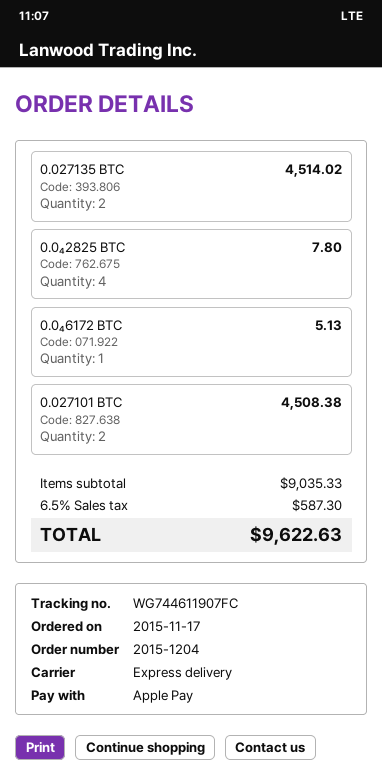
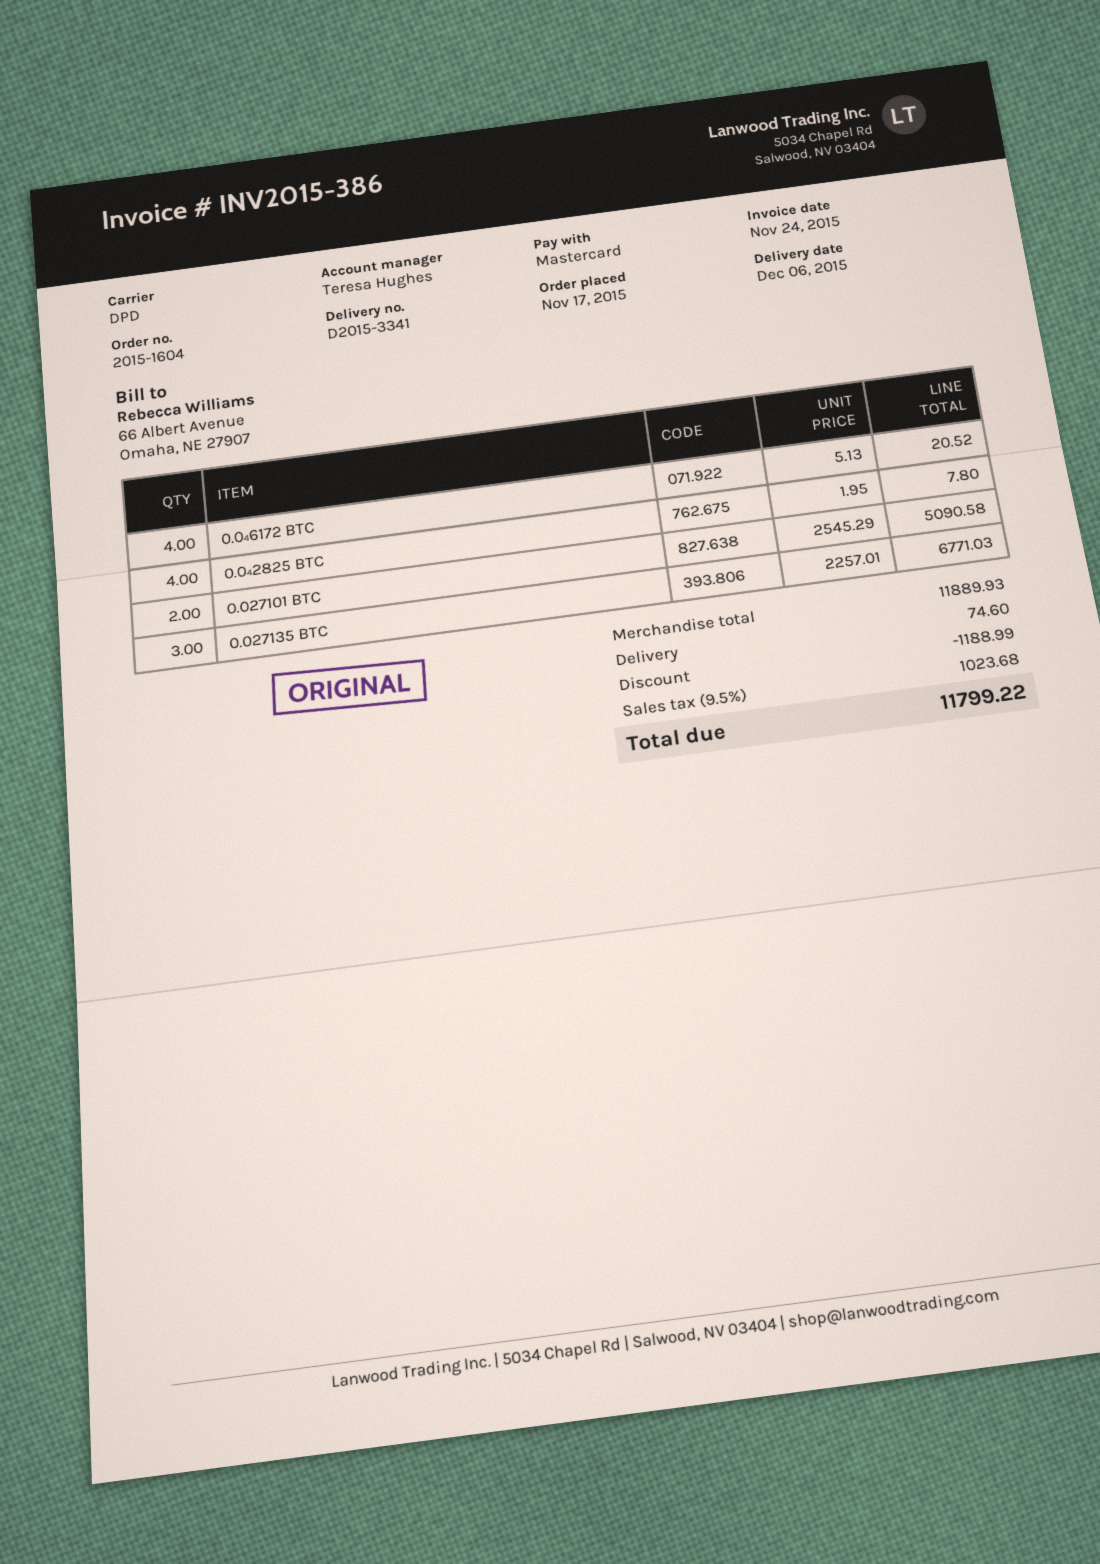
order number: 2015-1204 -> 2015-1604
payment method: Apple Pay -> Mastercard
shipping method: express -> DPD
0.027135 BTC: 2 for 4514.02 -> 3 for 6771.03
0.0₄6172 BTC: 1 for 5.13 -> 4 for 20.52
0.027101 BTC: 2 for 4508.38 -> 2 for 5090.58
subtotal: 9035.33 -> 11889.93
discount: none -> 1188.99
shipping: none -> 74.60
tax: 6.5% = 587.30 -> 9.5% = 1023.68
total: 9622.63 -> 11799.22

